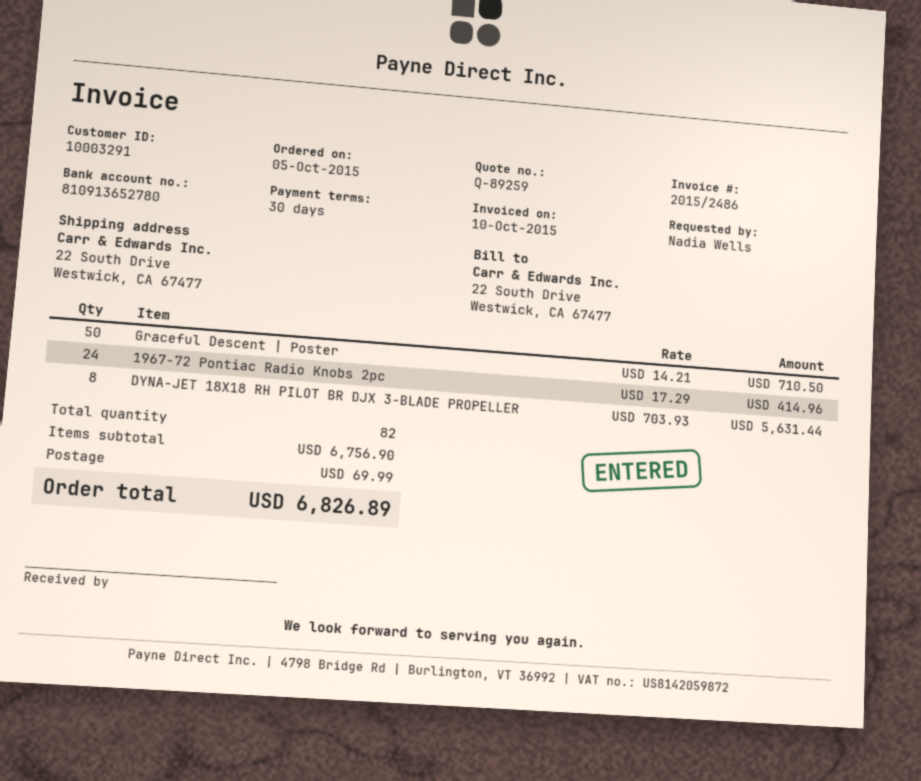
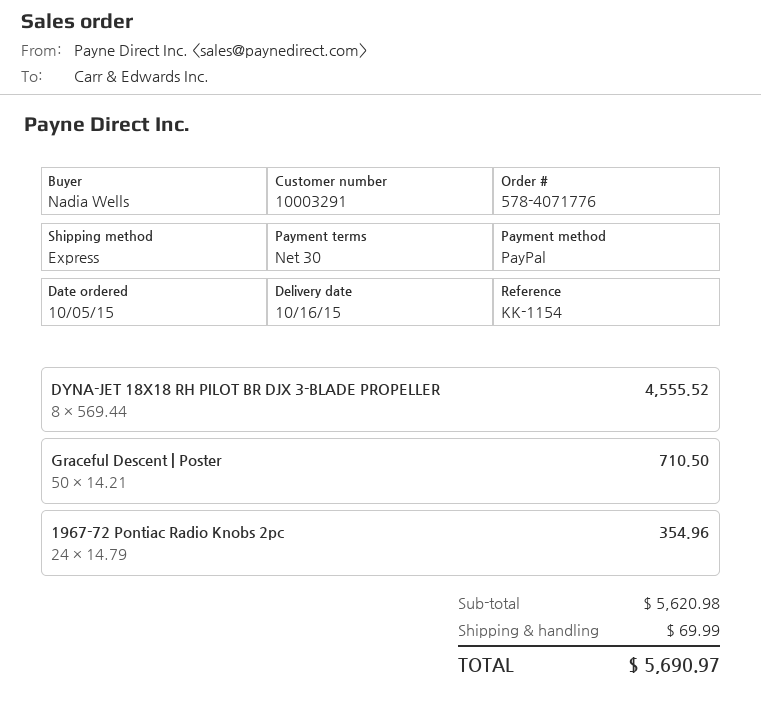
1967-72 Pontiac Radio Knobs 2pc: 24 x 17.29 = 414.96 -> 24 x 14.79 = 354.96
DYNA-JET 18X18 RH PILOT BR DJX 3-BLADE PROPELLER: 8 x 703.93 = 5631.44 -> 8 x 569.44 = 4555.52
subtotal: 6756.90 -> 5620.98
total: 6826.89 -> 5690.97

